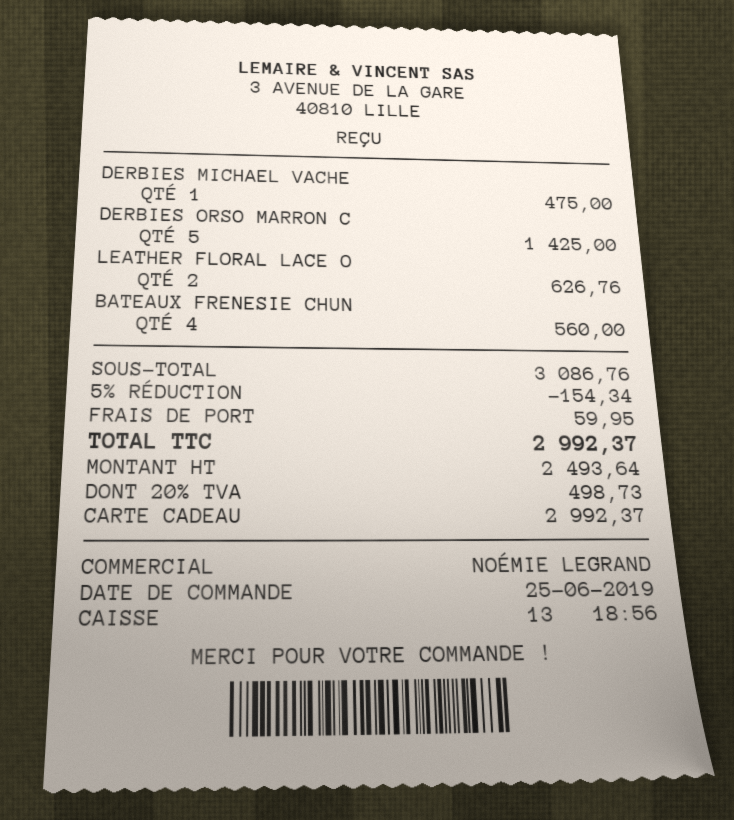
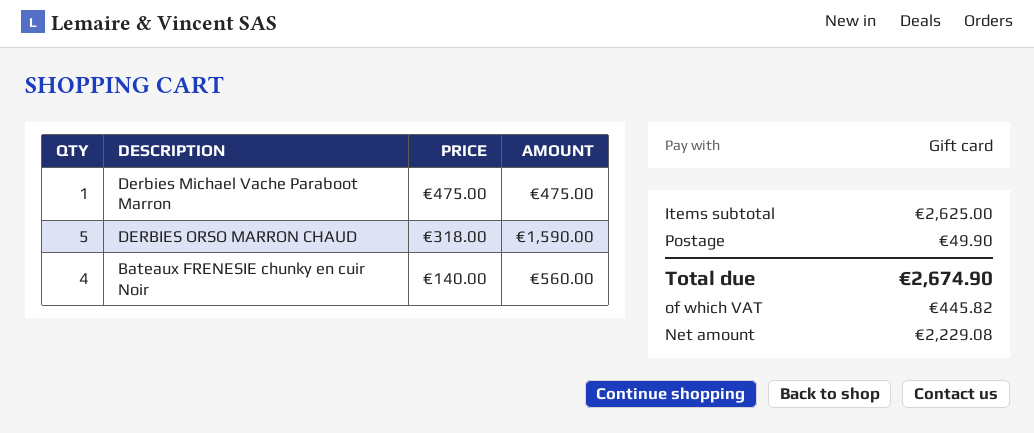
DERBIES ORSO MARRON C: 5 for 1425.00 -> 5 for 1590.00
LEATHER FLORAL LACE O: 2 for 626.76 -> none
subtotal: 3086.76 -> 2625.00
discount: 5% = 154.34 -> none
shipping: 59.95 -> 49.90
net: 2493.64 -> 2229.08
tax: 498.73 -> 445.82
total: 2992.37 -> 2674.90

